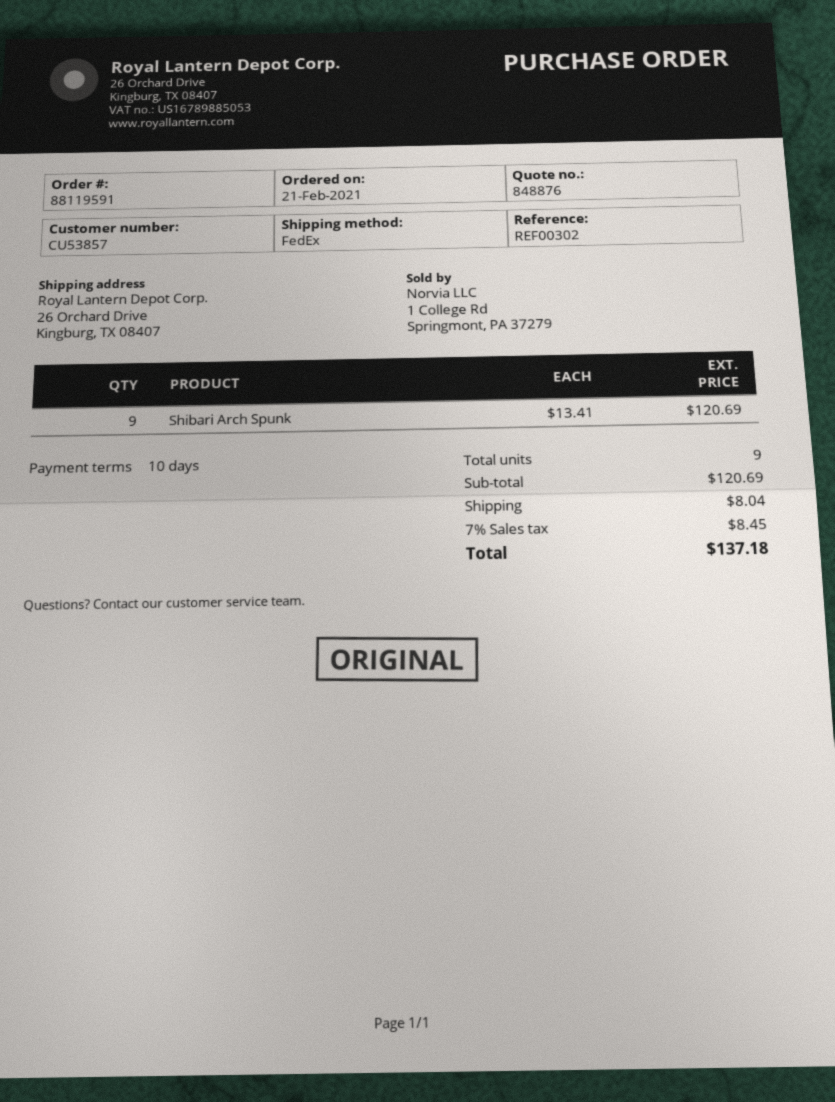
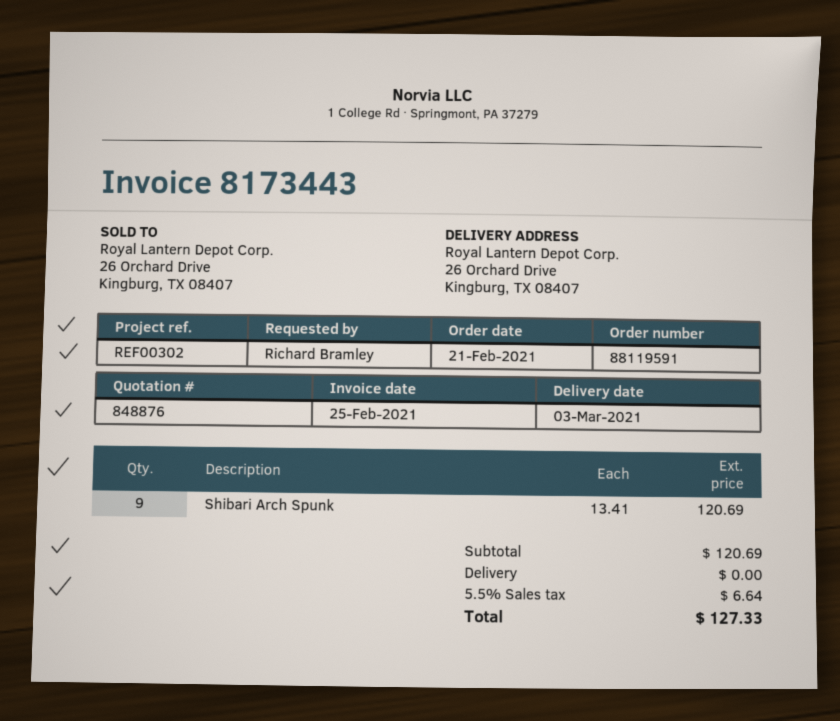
shipping: 8.04 -> 0.00
tax: 7% = 8.45 -> 5.5% = 6.64
total: 137.18 -> 127.33

